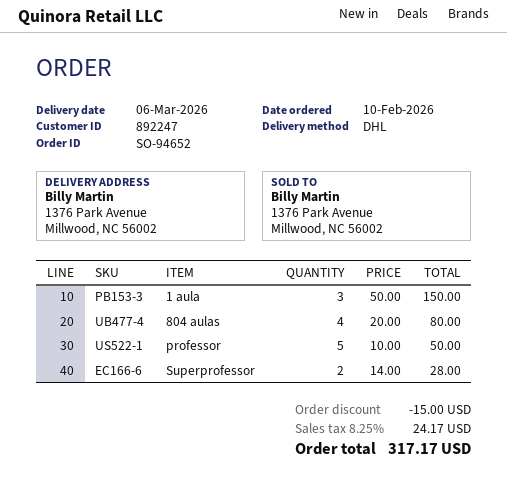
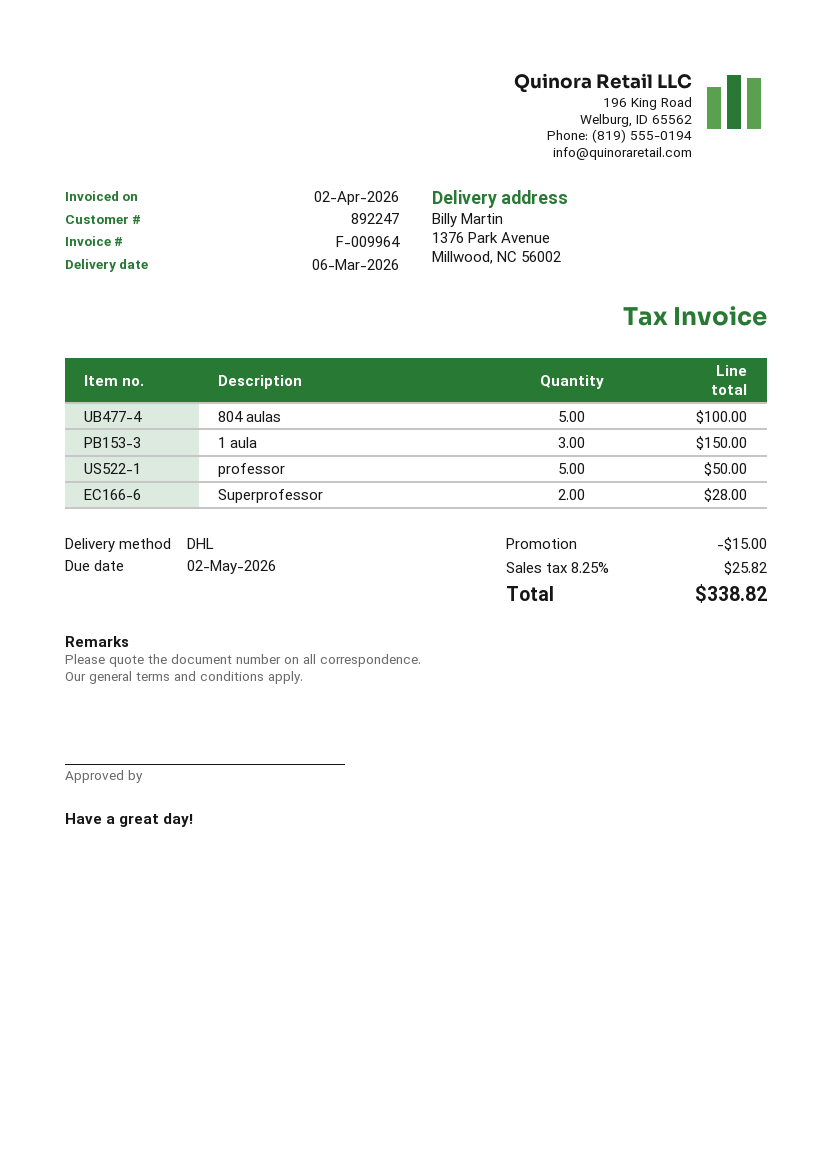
804 aulas: 4 for 80.00 -> 5 for 100.00
tax: 8.25% = 24.17 -> 8.25% = 25.82
total: 317.17 -> 338.82

